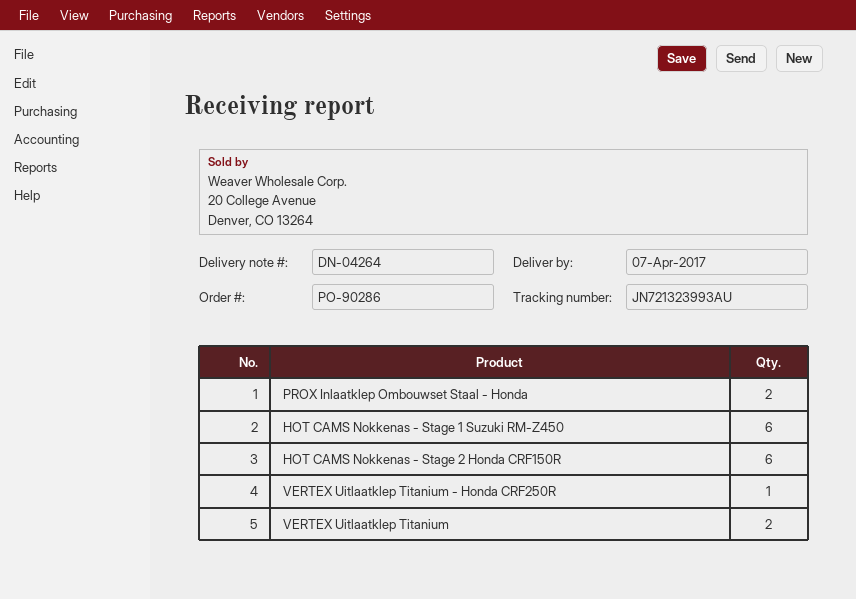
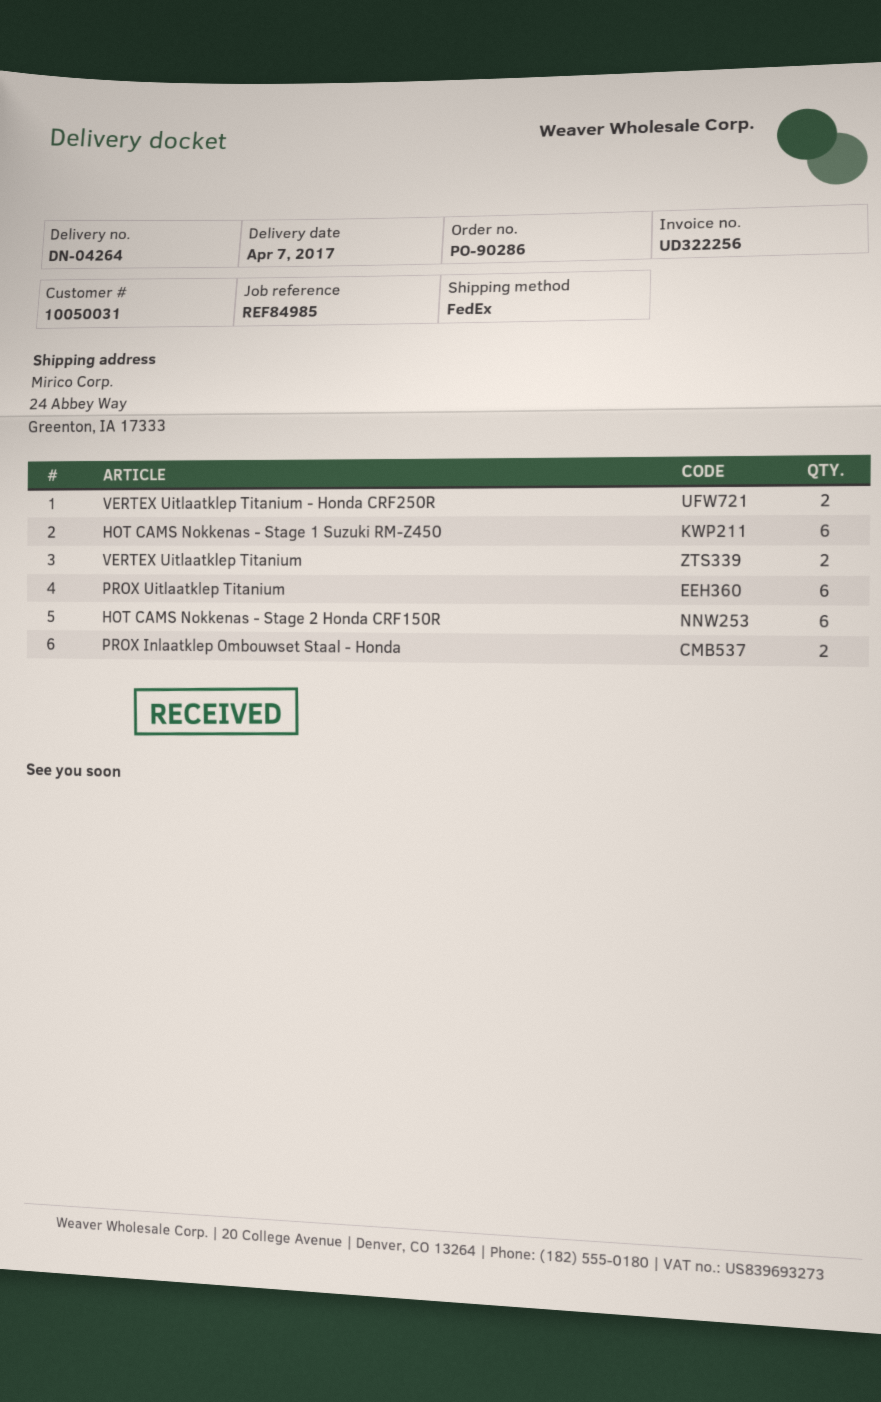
VERTEX Uitlaatklep Titanium - Honda CRF250R: 1 -> 2
PROX Uitlaatklep Titanium: none -> 6

